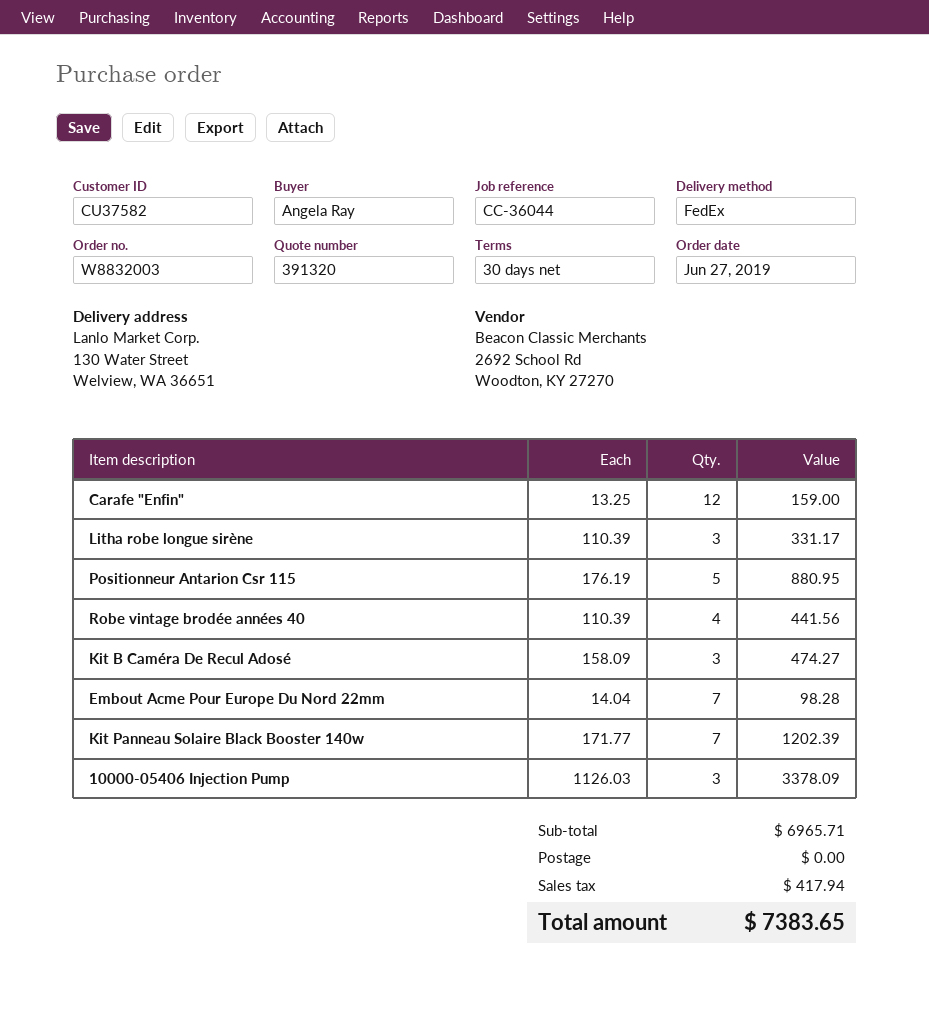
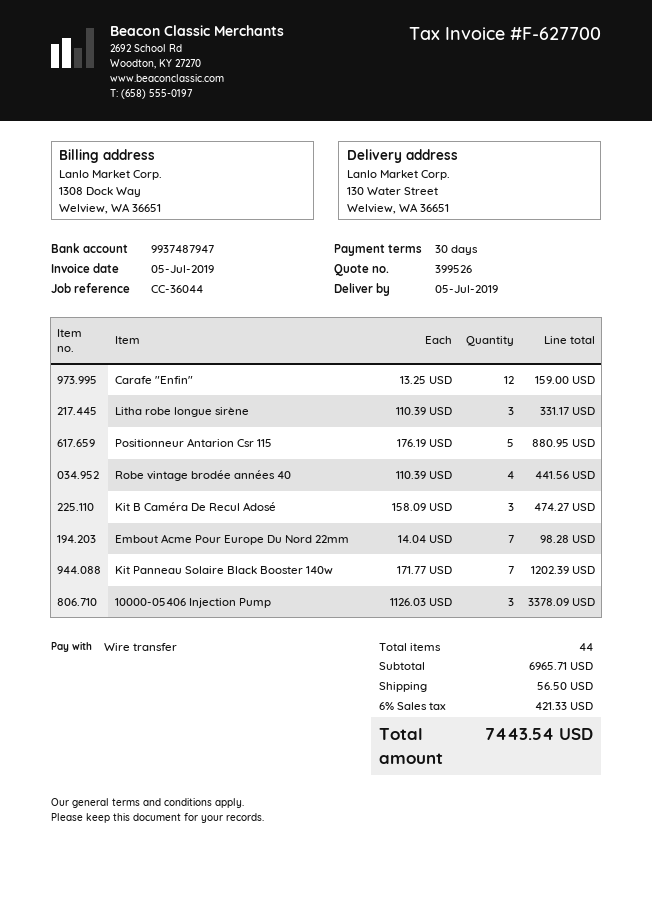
quote number: 391320 -> 399526
shipping: 0.00 -> 56.50
tax: 417.94 -> 421.33
total: 7383.65 -> 7443.54

